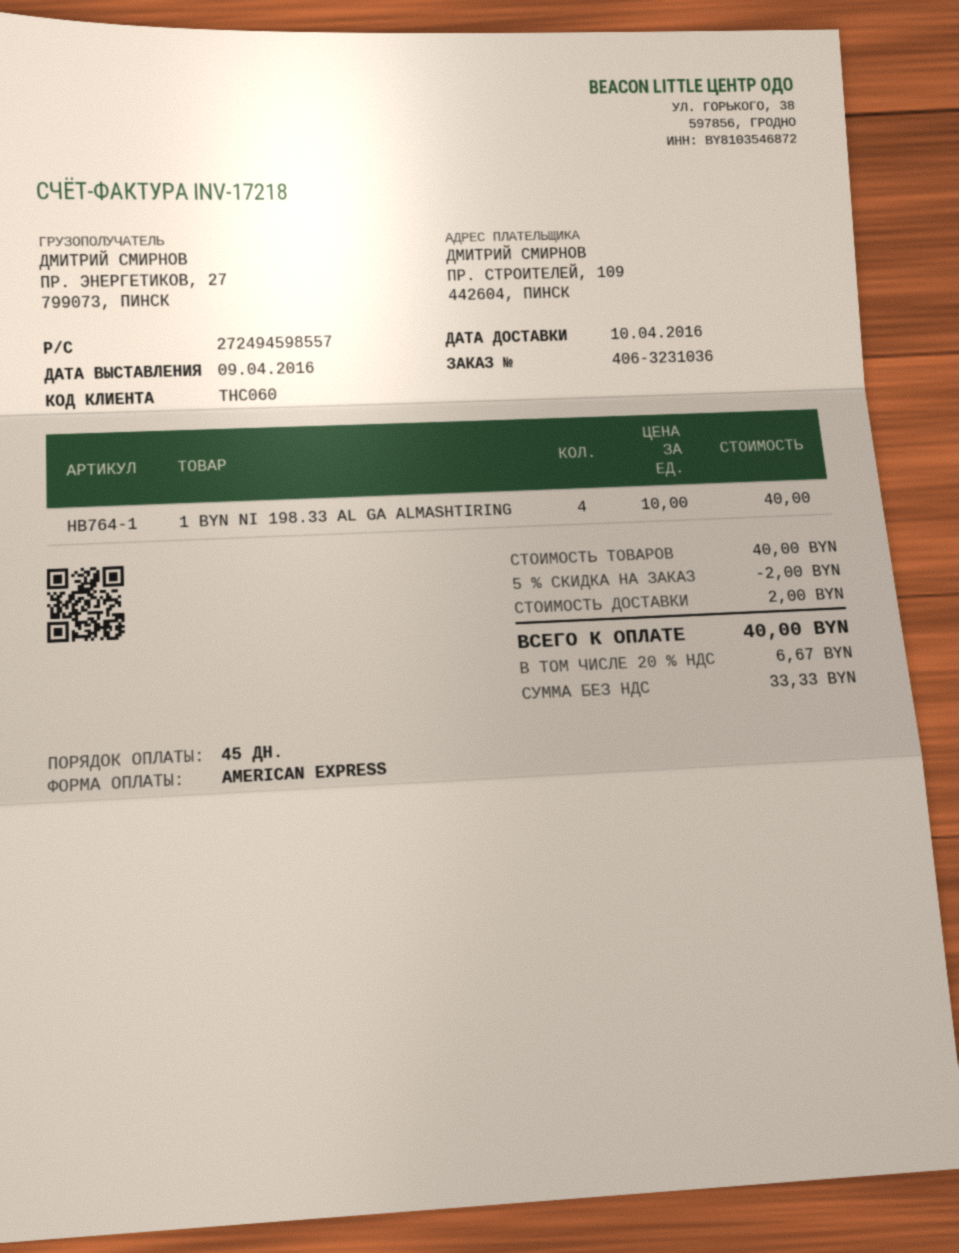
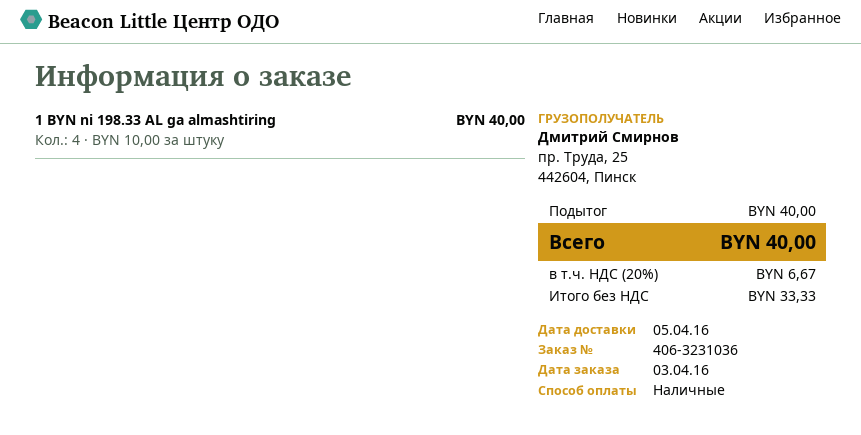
delivery date: 2016-04-10 -> 2016-04-05
payment method: American Express -> cash
ship to: ПР. ЭНЕРГЕТИКОВ, 27, 799073, ПИНСК -> пр. Труда, 25, 442604, Пинск
discount: 5% = 2.00 -> none
shipping: 2.00 -> none

